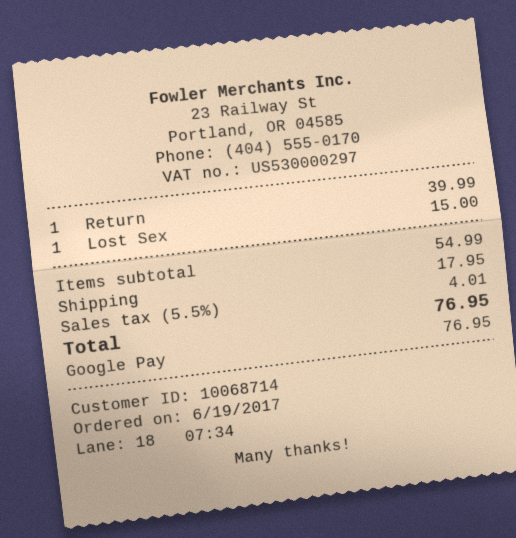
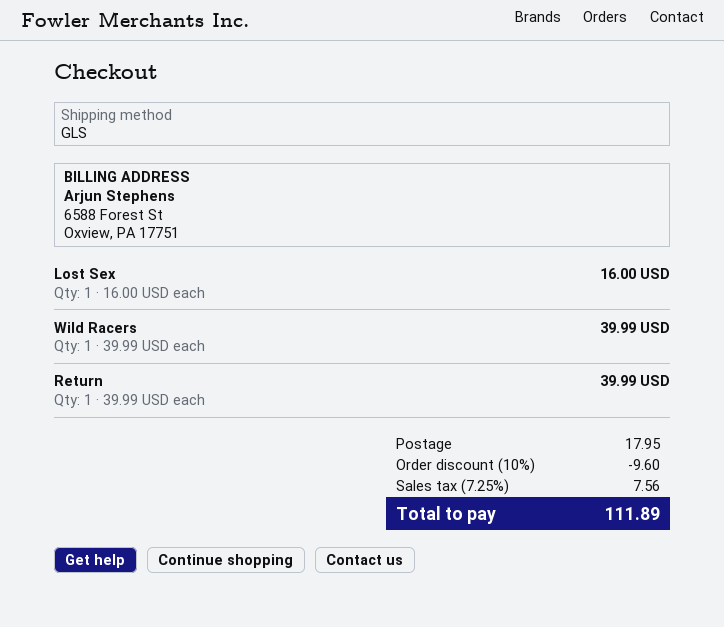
Lost Sex: 1 x 15.00 = 15.00 -> 1 x 16.00 = 16.00
Wild Racers: none -> 1 x 39.99 = 39.99
discount: none -> 10% = 9.60
tax: 5.5% = 4.01 -> 7.25% = 7.56
total: 76.95 -> 111.89

